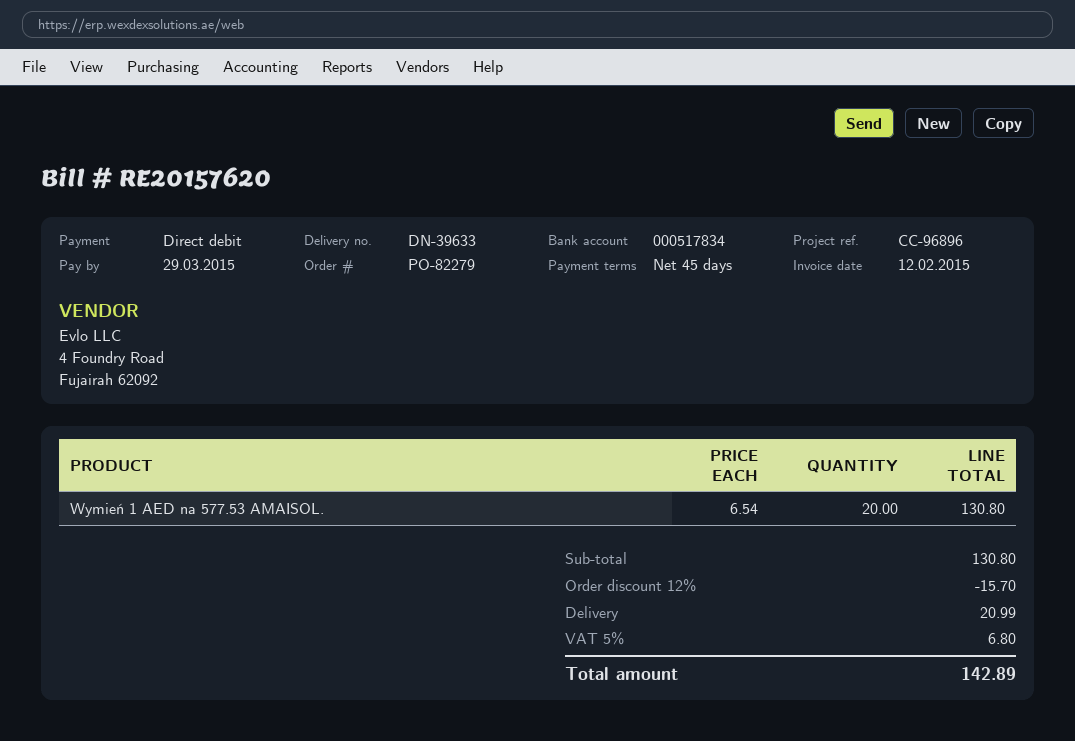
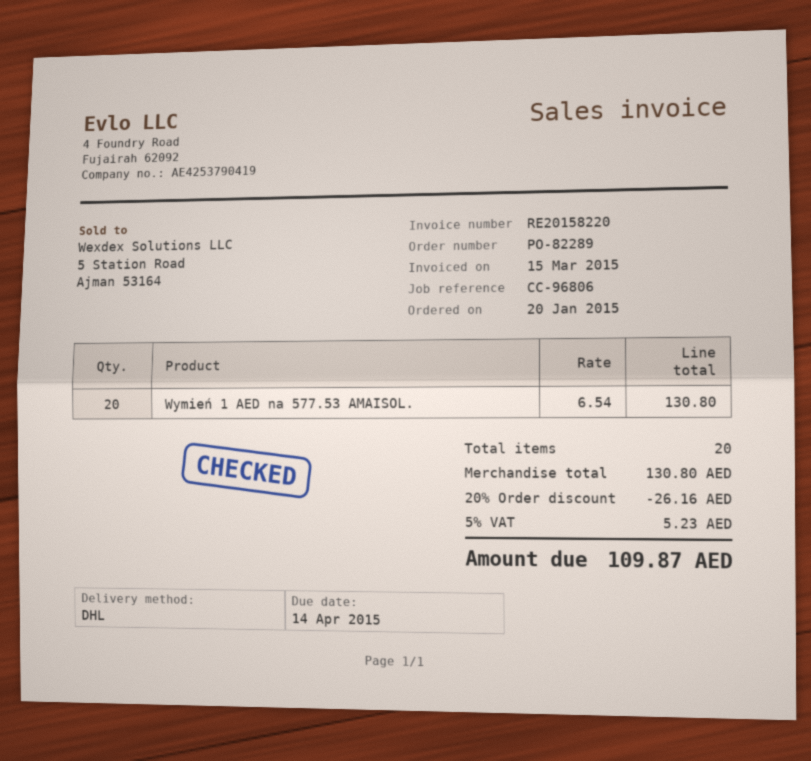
order number: PO-82279 -> PO-82289
invoice number: RE20157620 -> RE20158220
invoice date: 2015-02-12 -> 2015-03-15
due date: 2015-03-29 -> 2015-04-14
reference: CC-96896 -> CC-96806
discount: 12% = 15.70 -> 20% = 26.16
shipping: 20.99 -> none
tax: 5% = 6.80 -> 5% = 5.23
total: 142.89 -> 109.87

